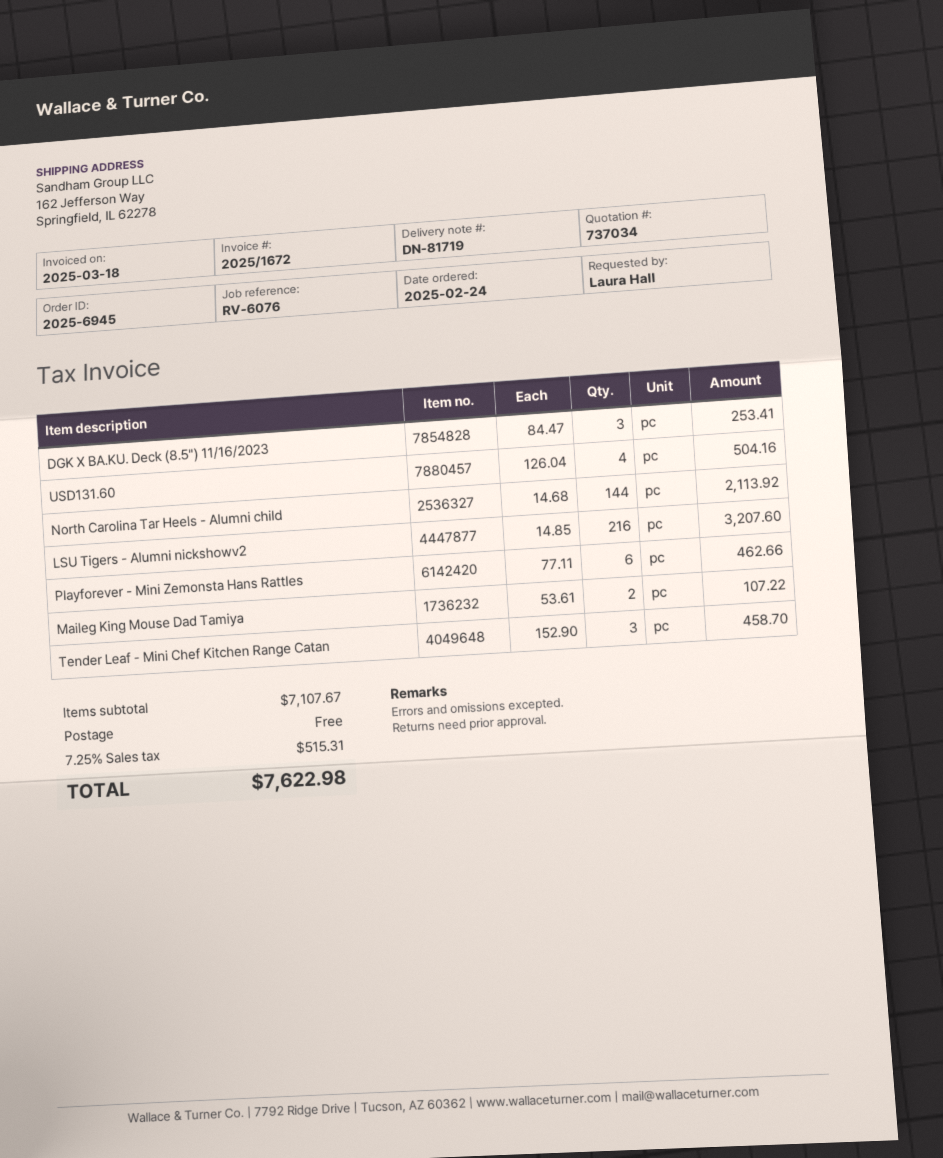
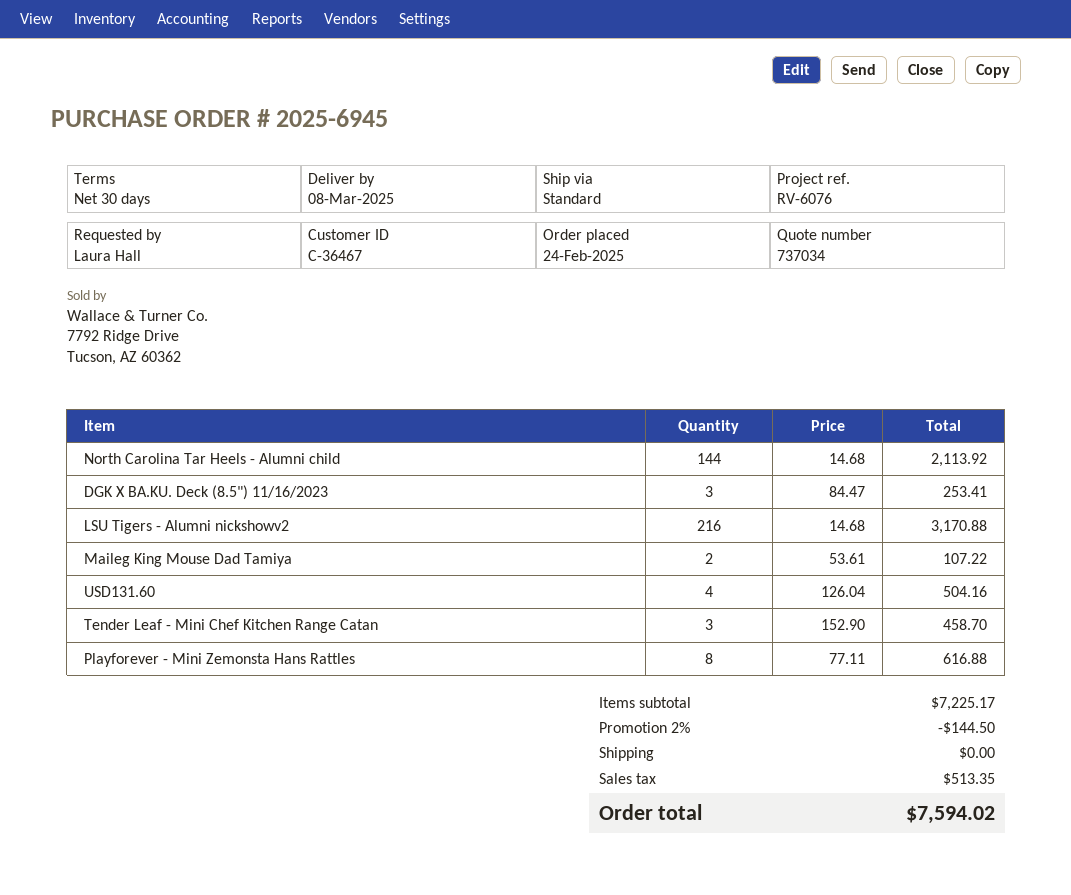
LSU Tigers - Alumni nickshowv2: 216 x 14.85 = 3207.60 -> 216 x 14.68 = 3170.88
Playforever - Mini Zemonsta Hans Rattles: 6 x 77.11 = 462.66 -> 8 x 77.11 = 616.88
subtotal: 7107.67 -> 7225.17
discount: none -> 2% = 144.50
tax: 515.31 -> 513.35
total: 7622.98 -> 7594.02

